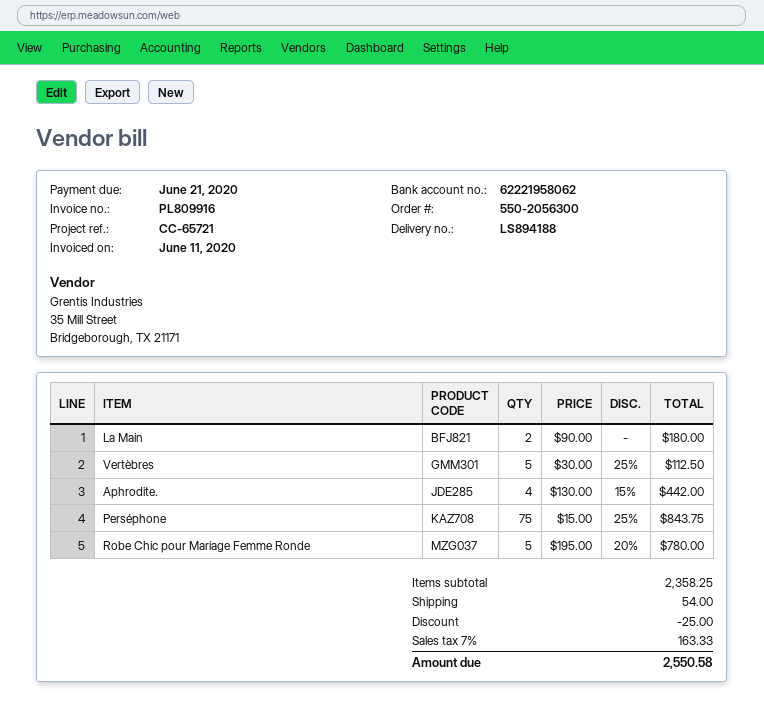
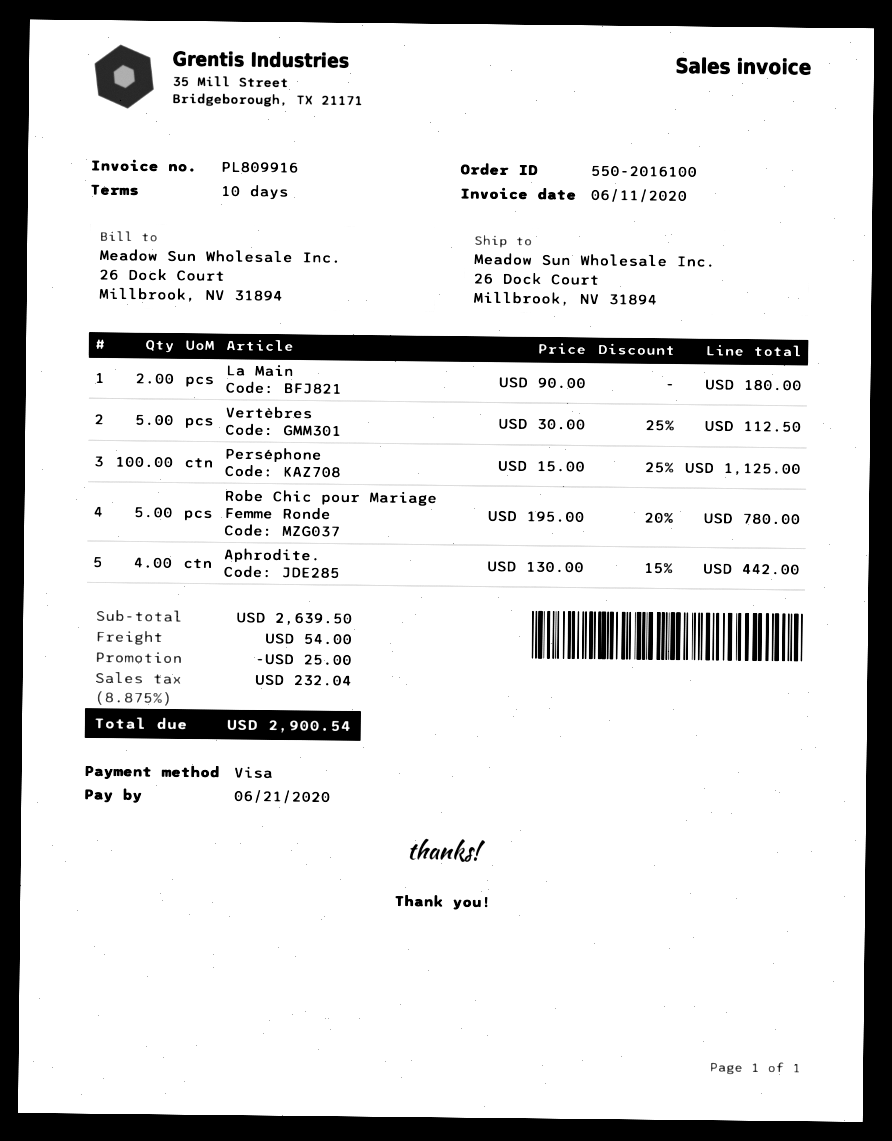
order number: 550-2056300 -> 550-2016100
Perséphone: 75 x 15.00 - 25% = 843.75 -> 100 x 15.00 - 25% = 1125.00
subtotal: 2358.25 -> 2639.50
tax: 7% = 163.33 -> 8.875% = 232.04
total: 2550.58 -> 2900.54

